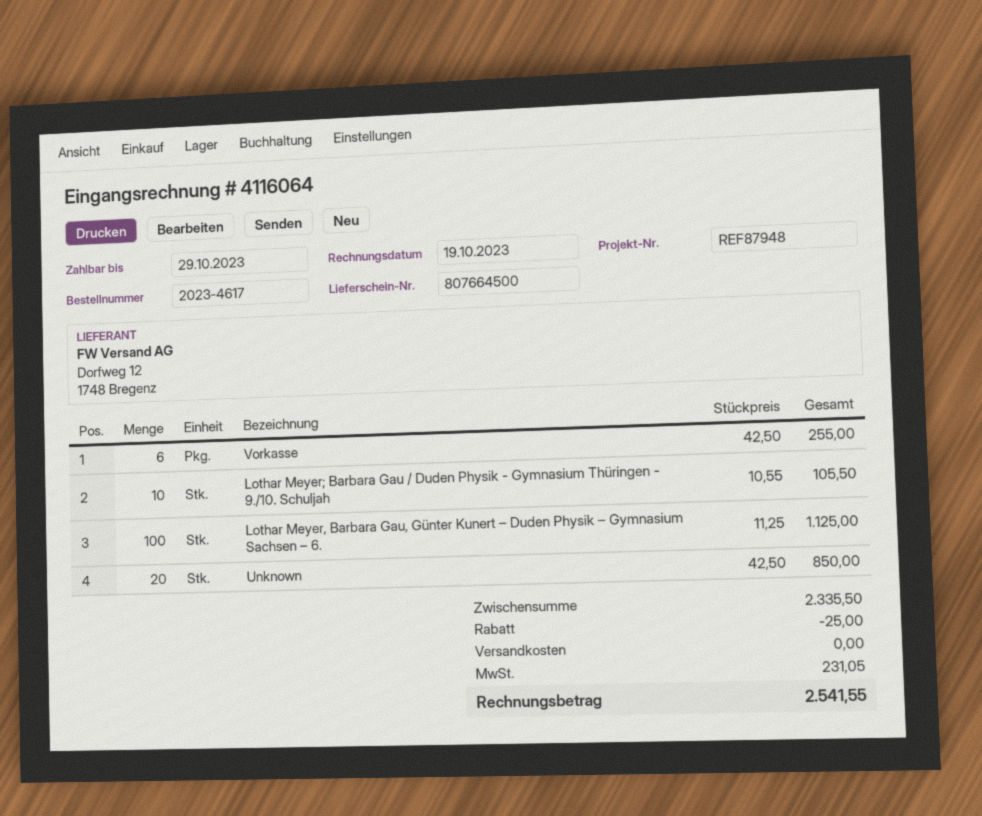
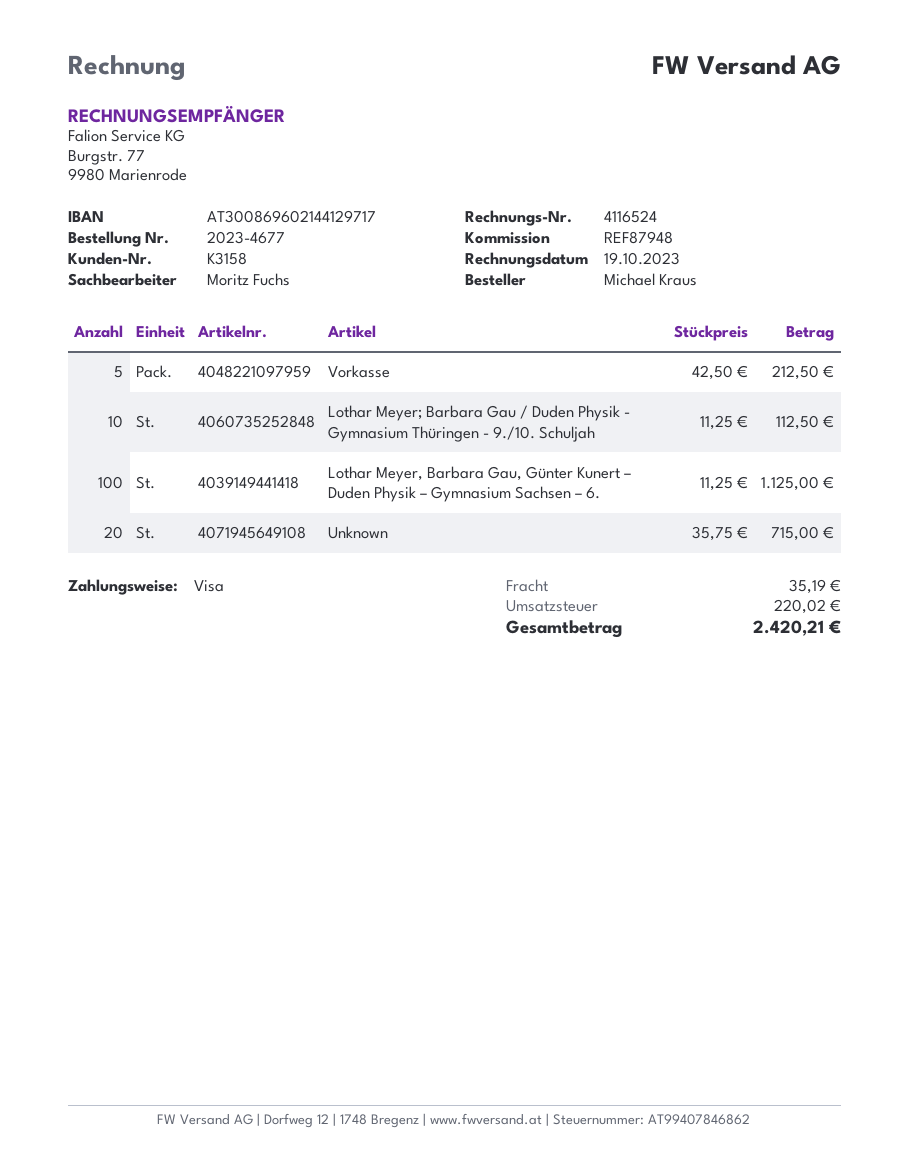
order number: 2023-4617 -> 2023-4677
invoice number: 4116064 -> 4116524
Vorkasse: 6 x 42.50 = 255.00 -> 5 x 42.50 = 212.50
Lothar Meyer; Barbara Gau / Duden Physik - Gymnasium Thüringen - 9./10. Schuljah: 10 x 10.55 = 105.50 -> 10 x 11.25 = 112.50
Unknown: 20 x 42.50 = 850.00 -> 20 x 35.75 = 715.00
discount: 25.00 -> none
shipping: 0.00 -> 35.19
tax: 231.05 -> 220.02
total: 2541.55 -> 2420.21

